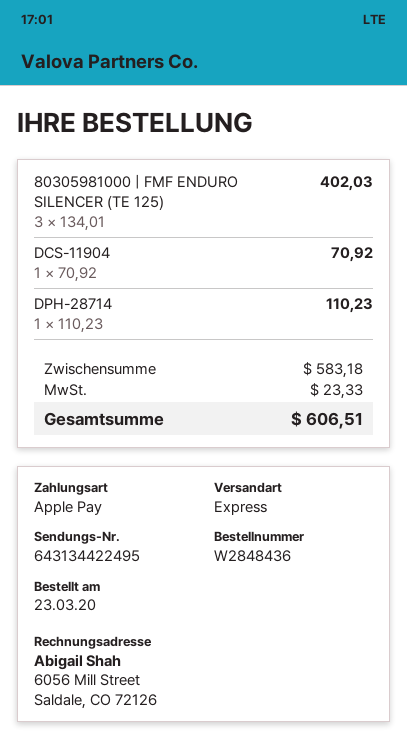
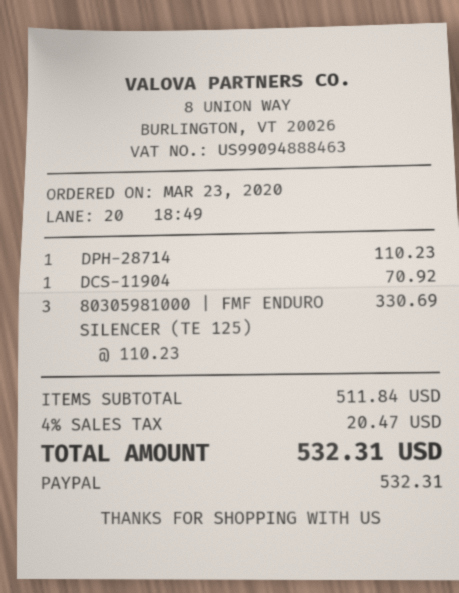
payment method: Apple Pay -> PayPal
80305981000 | FMF ENDURO SILENCER (TE 125): 3 x 134.01 = 402.03 -> 3 x 110.23 = 330.69
subtotal: 583.18 -> 511.84
tax: 23.33 -> 20.47
total: 606.51 -> 532.31

